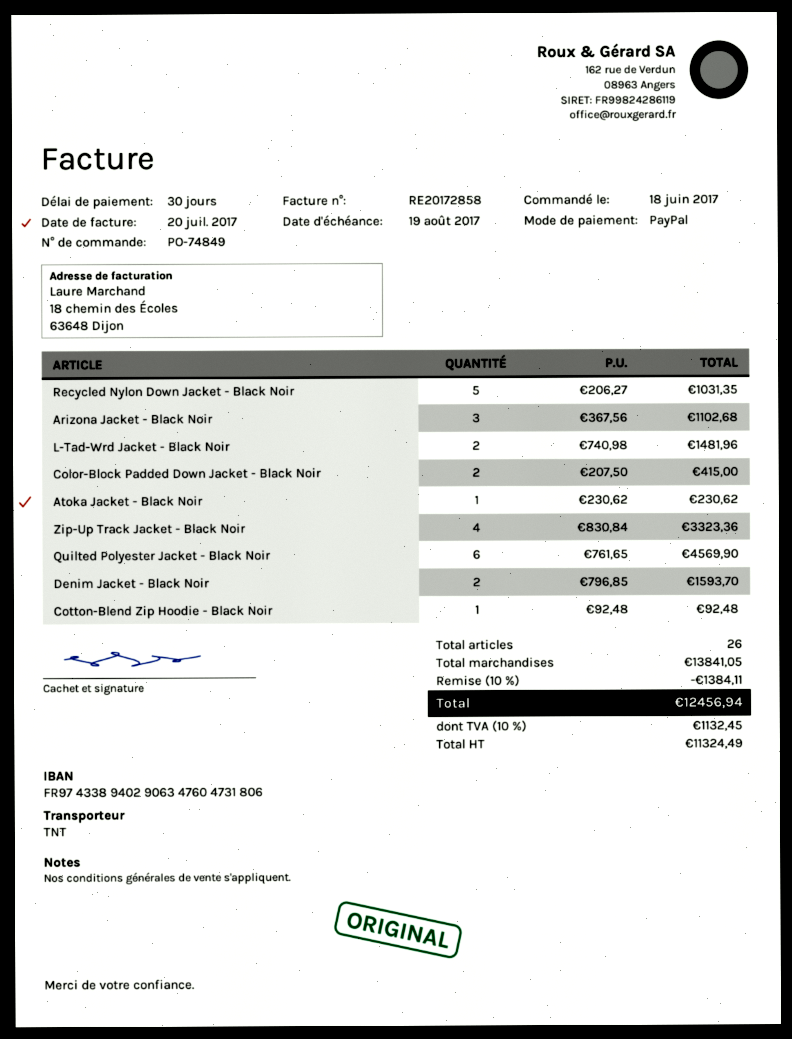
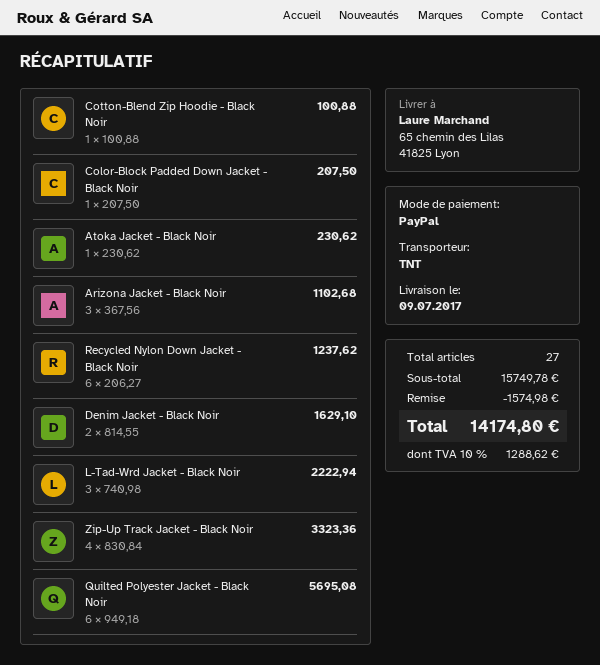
Recycled Nylon Down Jacket - Black Noir: 5 x 206.27 = 1031.35 -> 6 x 206.27 = 1237.62
L-Tad-Wrd Jacket - Black Noir: 2 x 740.98 = 1481.96 -> 3 x 740.98 = 2222.94
Color-Block Padded Down Jacket - Black Noir: 2 x 207.50 = 415.00 -> 1 x 207.50 = 207.50
Quilted Polyester Jacket - Black Noir: 6 x 761.65 = 4569.90 -> 6 x 949.18 = 5695.08
Denim Jacket - Black Noir: 2 x 796.85 = 1593.70 -> 2 x 814.55 = 1629.10
Cotton-Blend Zip Hoodie - Black Noir: 1 x 92.48 = 92.48 -> 1 x 100.88 = 100.88
total quantity: 26 -> 27
subtotal: 13841.05 -> 15749.78
discount: 1384.11 -> 1574.98
tax: 10% = 1132.45 -> 10% = 1288.62
total: 12456.94 -> 14174.80

